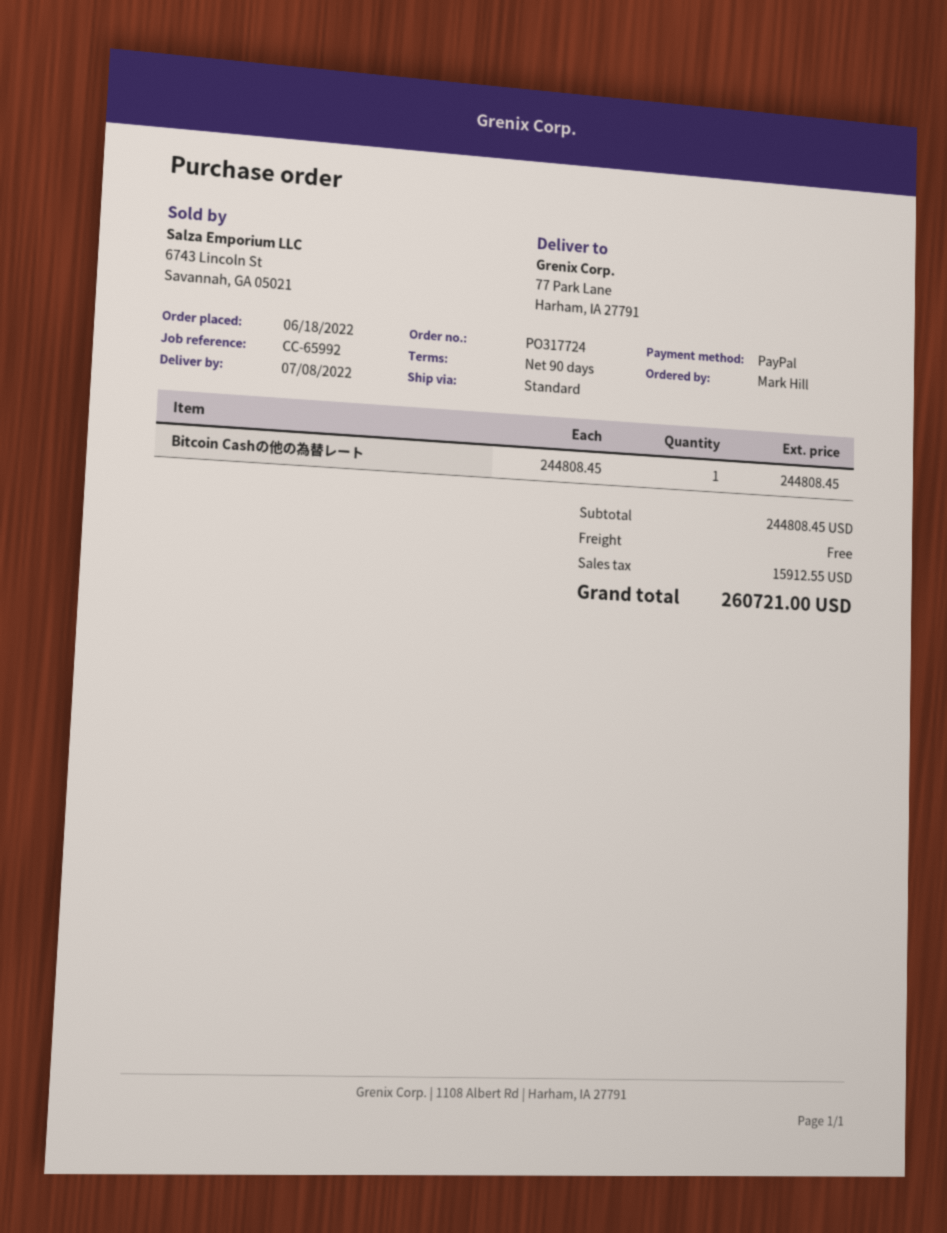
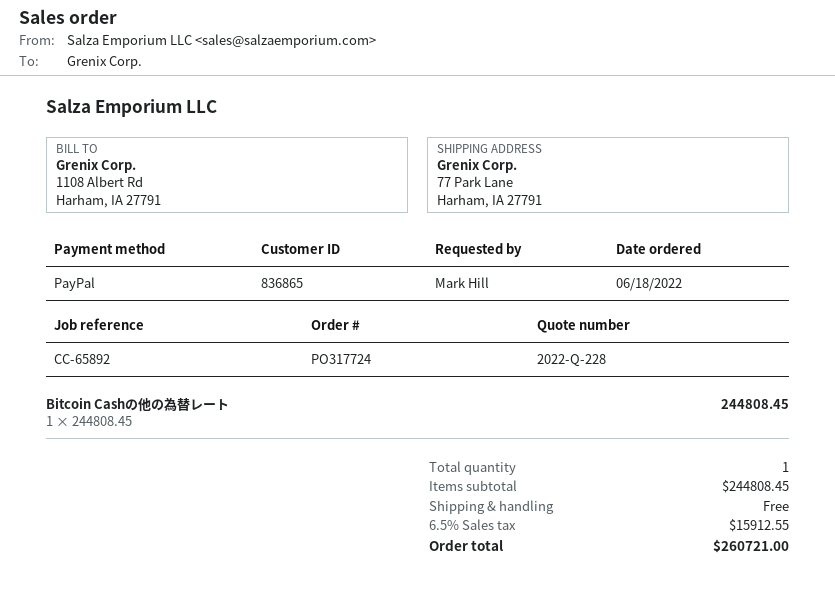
reference: CC-65992 -> CC-65892

